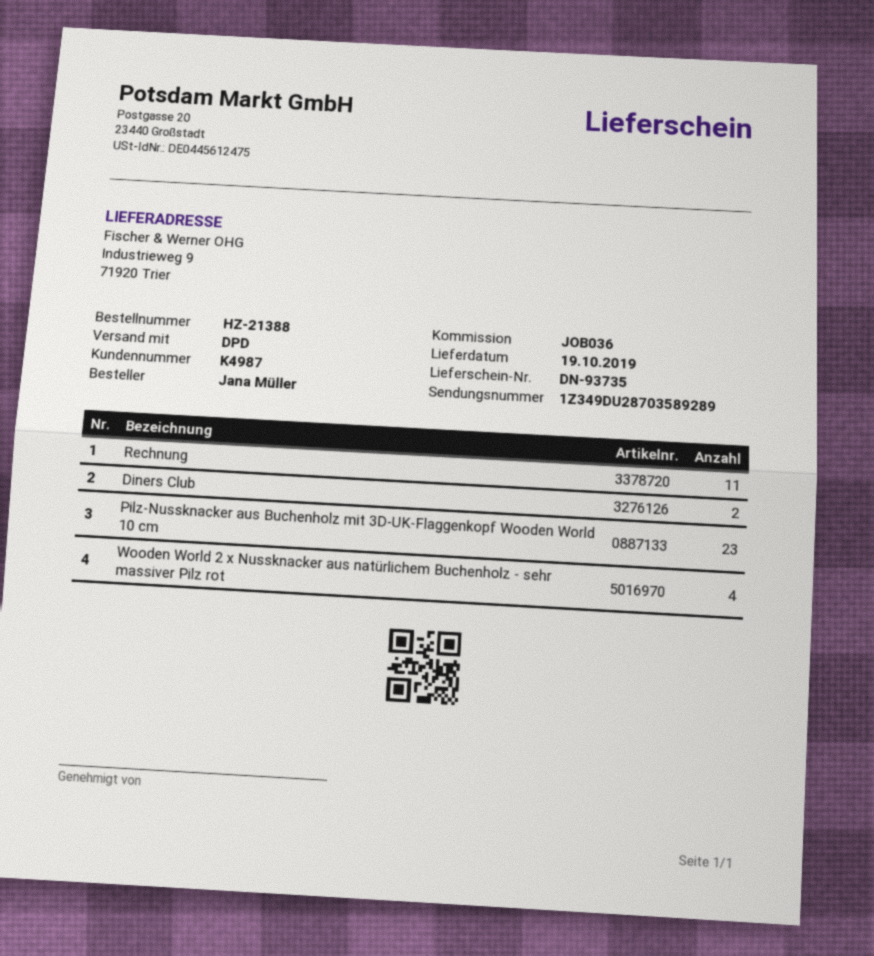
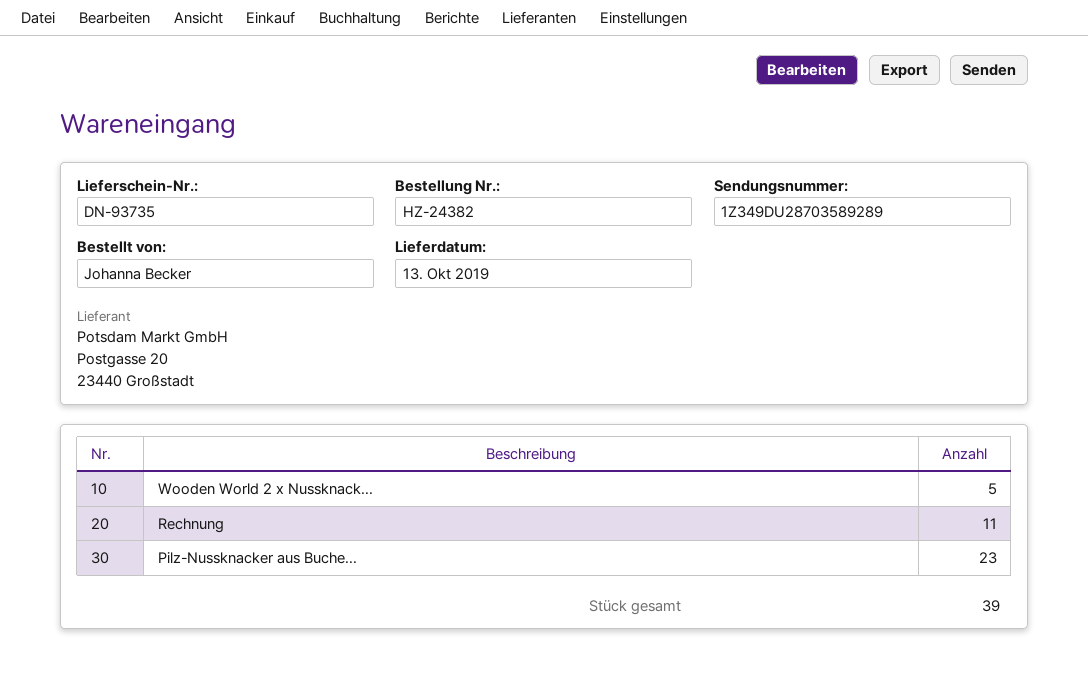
order number: HZ-21388 -> HZ-24382
delivery date: 2019-10-19 -> 2019-10-13
ordered by: Jana Müller -> Johanna Becker
Diners Club: 2 -> none
Wooden World 2 x Nussknacker aus natürlichem Buchenholz - sehr massiver Pilz rot: 4 -> 5

